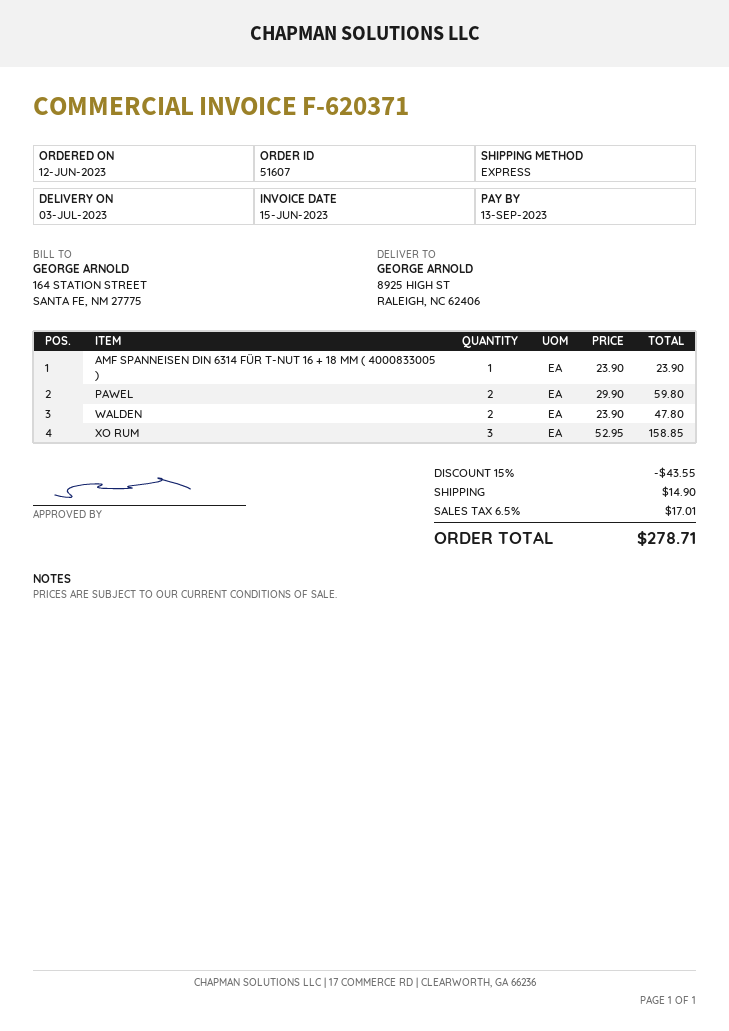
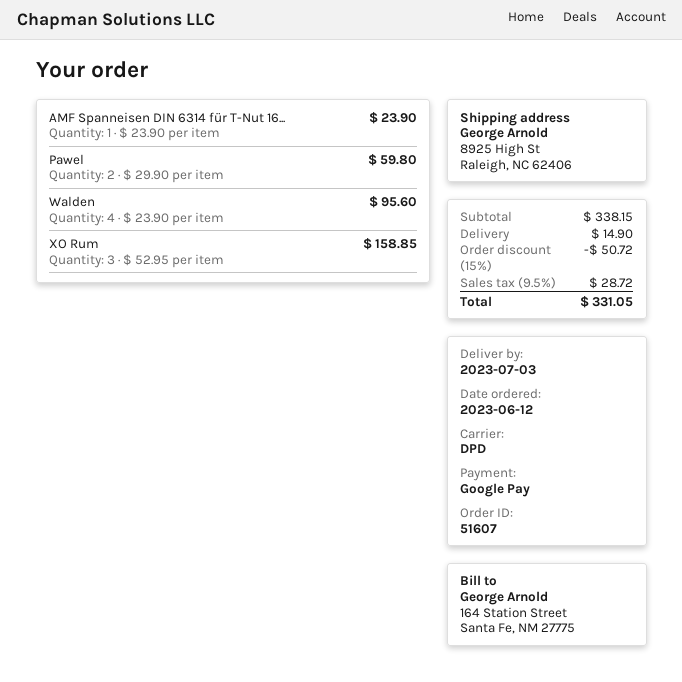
shipping method: express -> DPD
WALDEN: 2 x 23.90 = 47.80 -> 4 x 23.90 = 95.60
discount: 15% = 43.55 -> 15% = 50.72
tax: 6.5% = 17.01 -> 9.5% = 28.72
total: 278.71 -> 331.05

